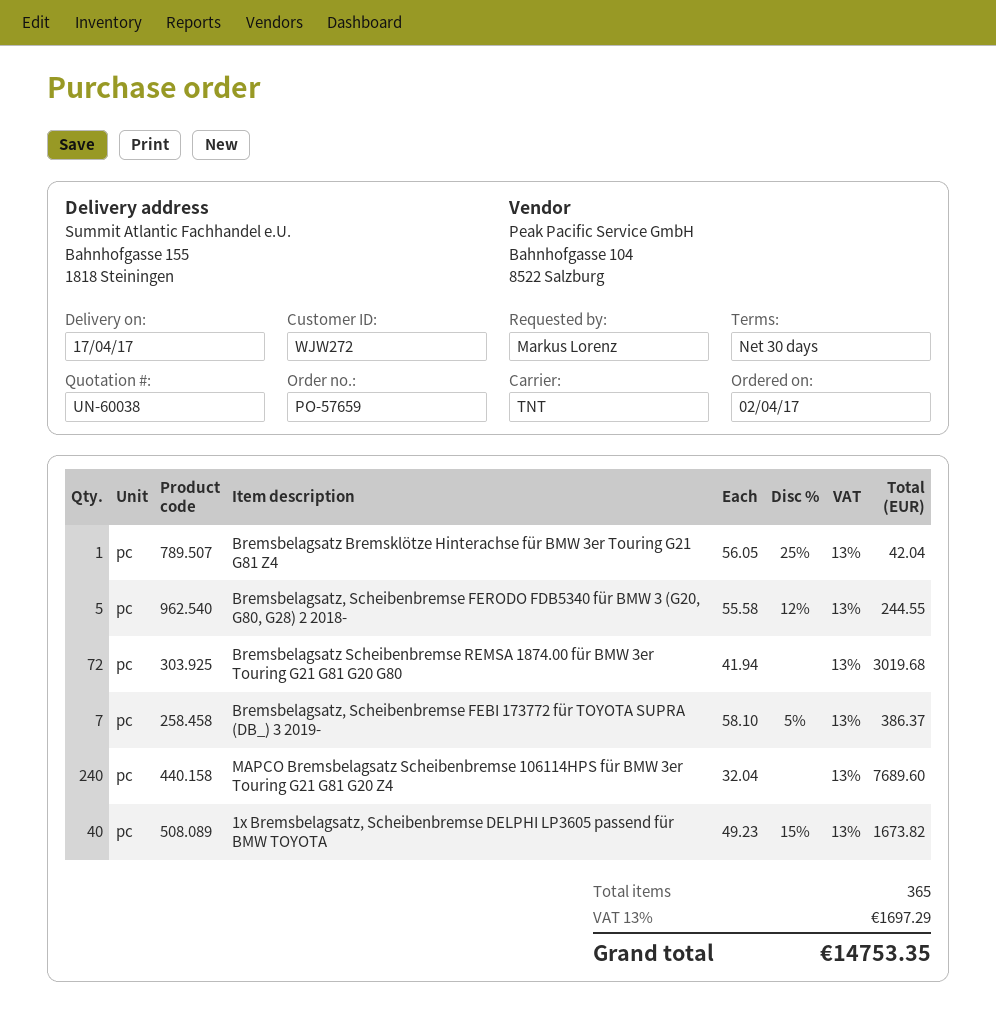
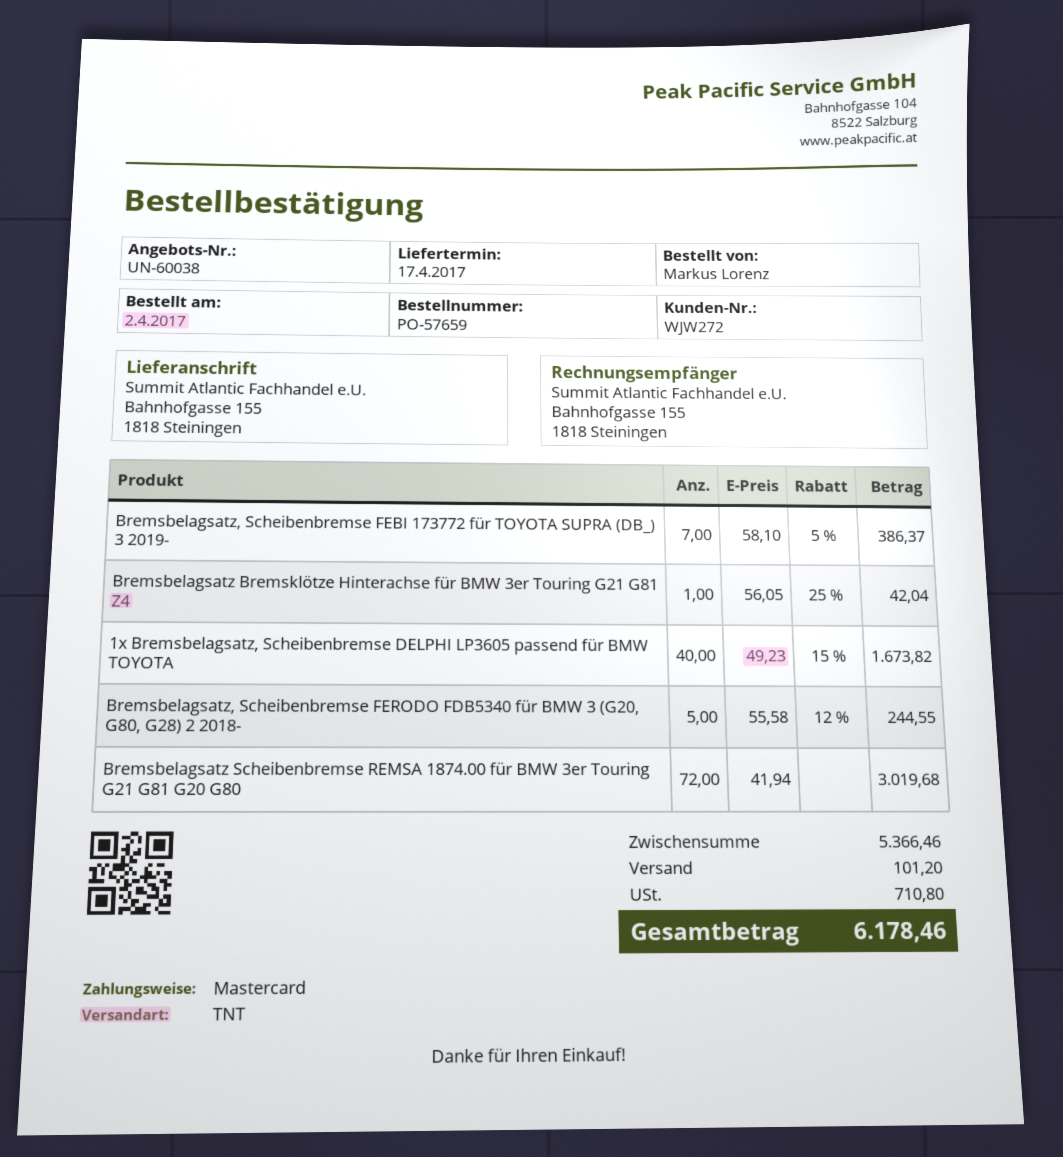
MAPCO Bremsbelagsatz Scheibenbremse 106114HPS für BMW 3er Touring G21 G81 G20 Z4: 240 x 32.04 = 7689.60 -> none
shipping: none -> 101.20
tax: 1697.29 -> 710.80
total: 14753.35 -> 6178.46

